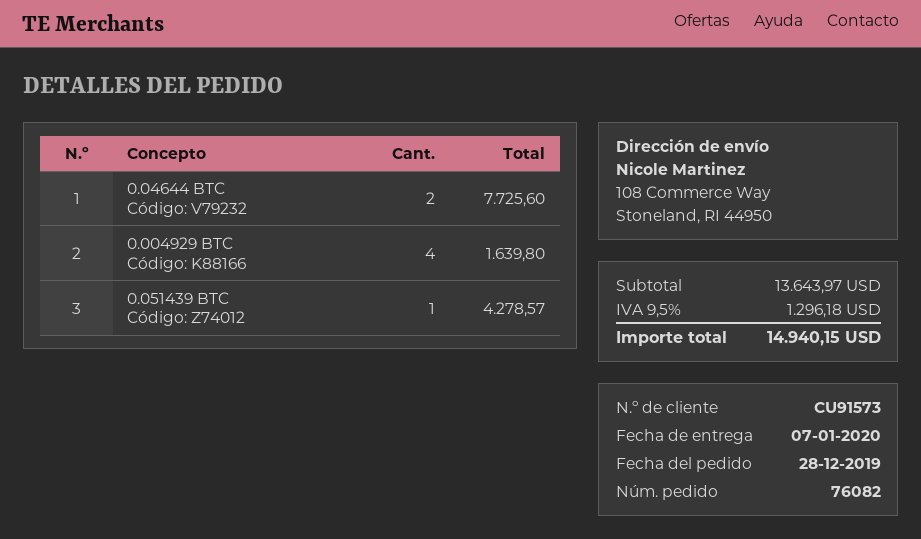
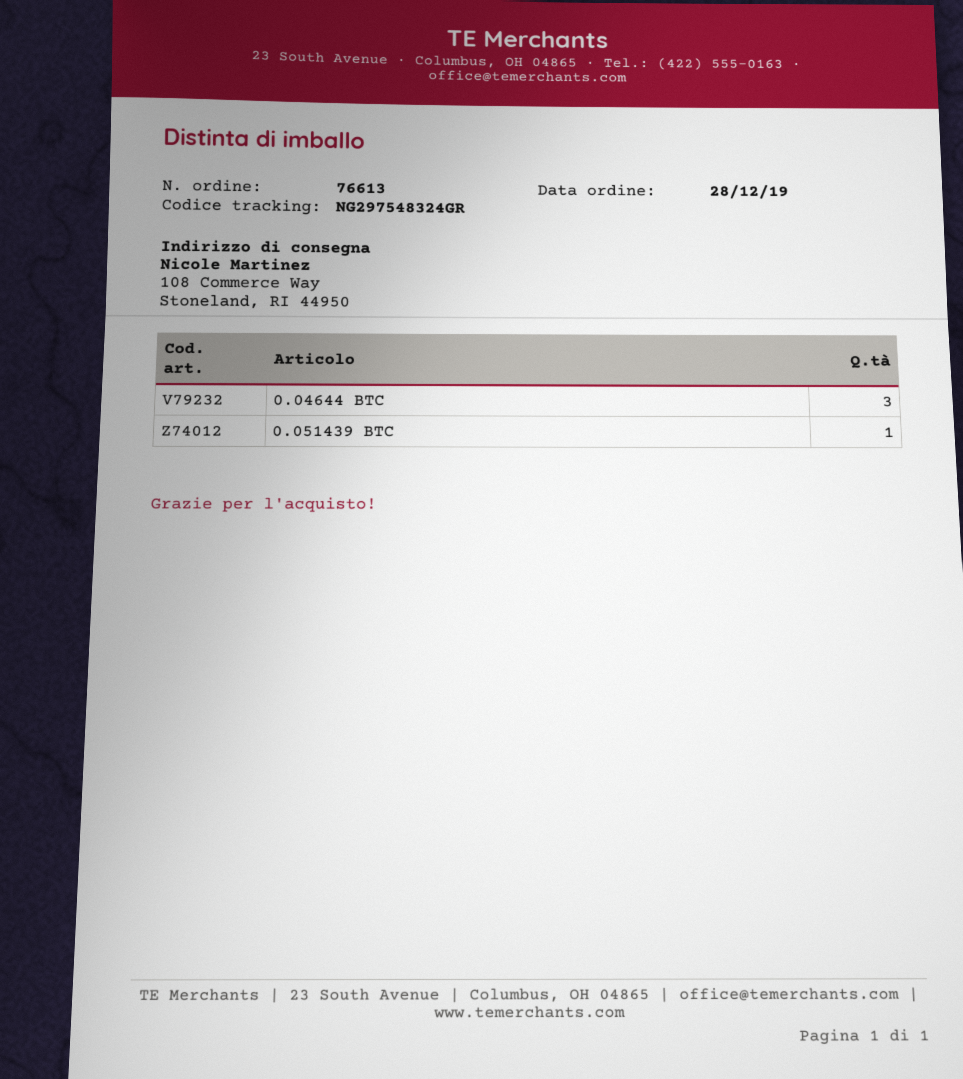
order number: 76082 -> 76613
0.04644 BTC: 2 -> 3
0.004929 BTC: 4 -> none

